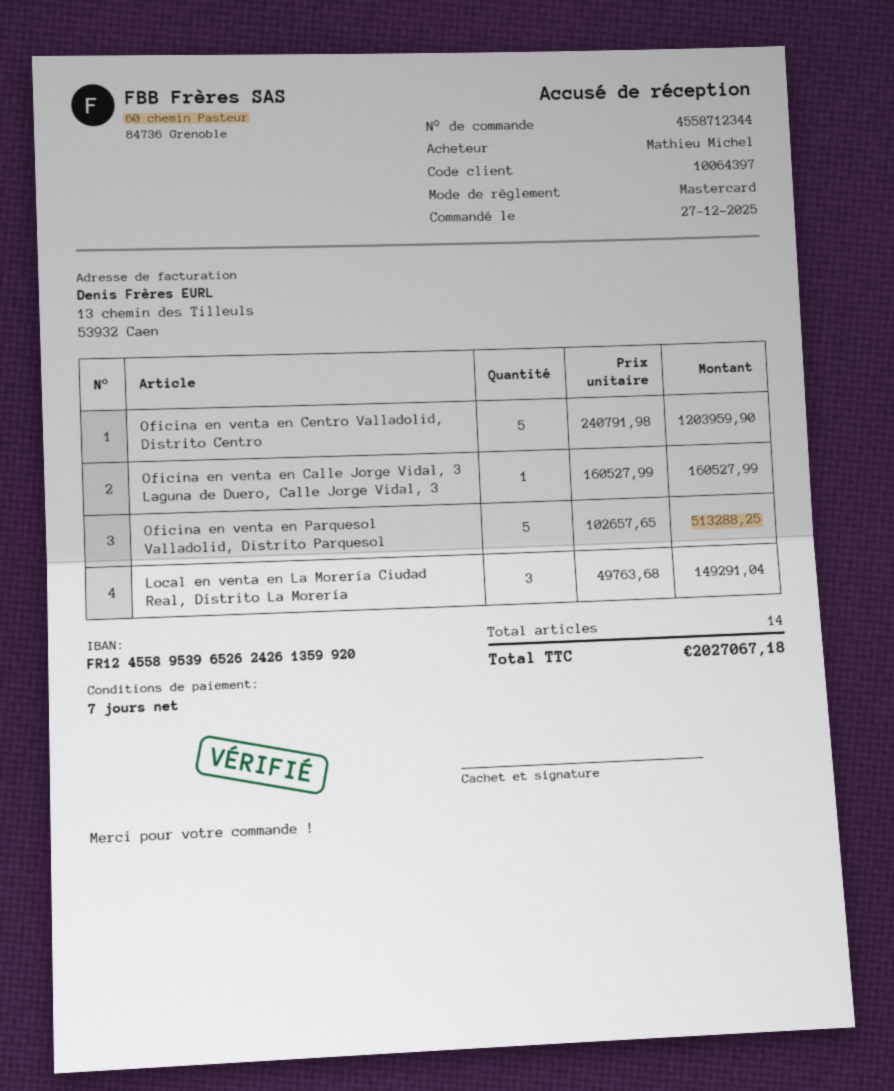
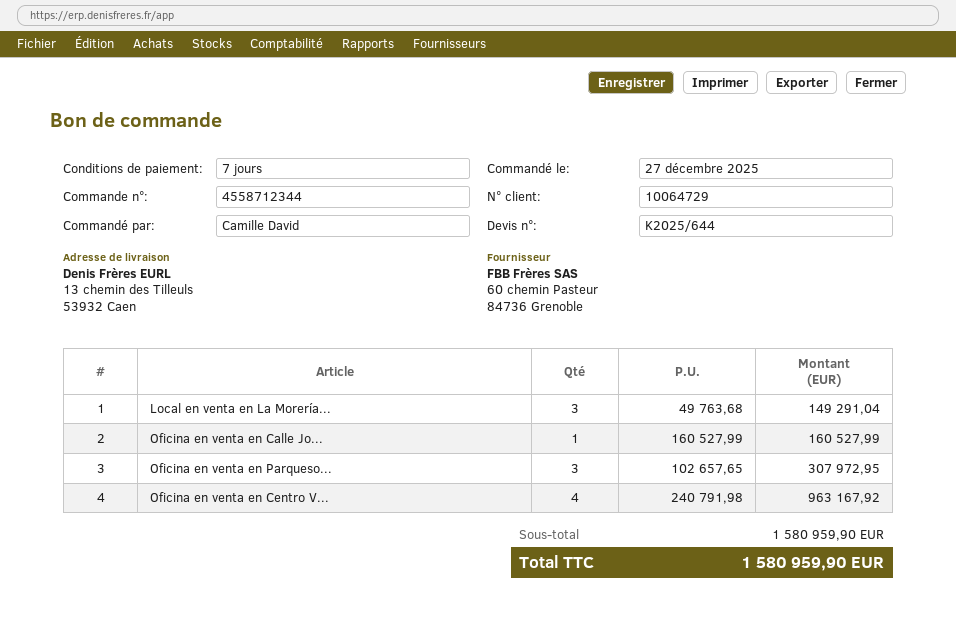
customer number: 10064397 -> 10064729
ordered by: Mathieu Michel -> Camille David
Oficina en venta en Centro Valladolid, Distrito Centro: 5 x 240791.98 = 1203959.90 -> 4 x 240791.98 = 963167.92
Oficina en venta en Parquesol Valladolid, Distrito Parquesol: 5 x 102657.65 = 513288.25 -> 3 x 102657.65 = 307972.95
total: 2027067.18 -> 1580959.90

